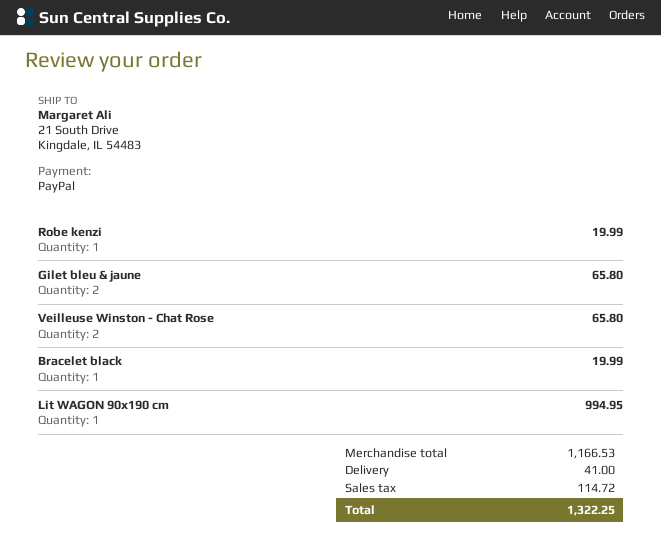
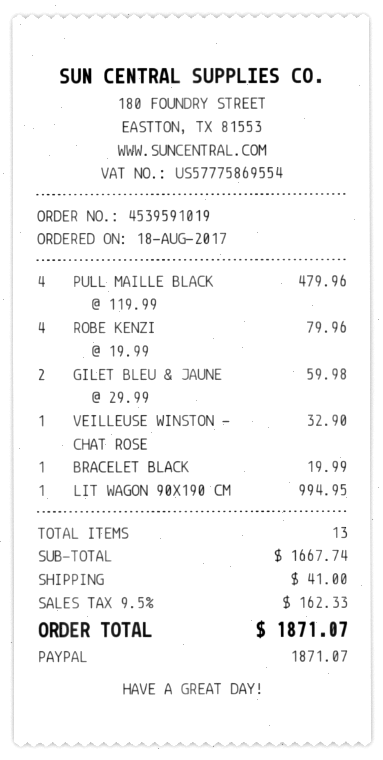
Robe kenzi: 1 for 19.99 -> 4 for 79.96
Gilet bleu & jaune: 2 for 65.80 -> 2 for 59.98
Veilleuse Winston - Chat Rose: 2 for 65.80 -> 1 for 32.90
PULL MAILLE BLACK: none -> 4 for 479.96
subtotal: 1166.53 -> 1667.74
tax: 114.72 -> 162.33
total: 1322.25 -> 1871.07

